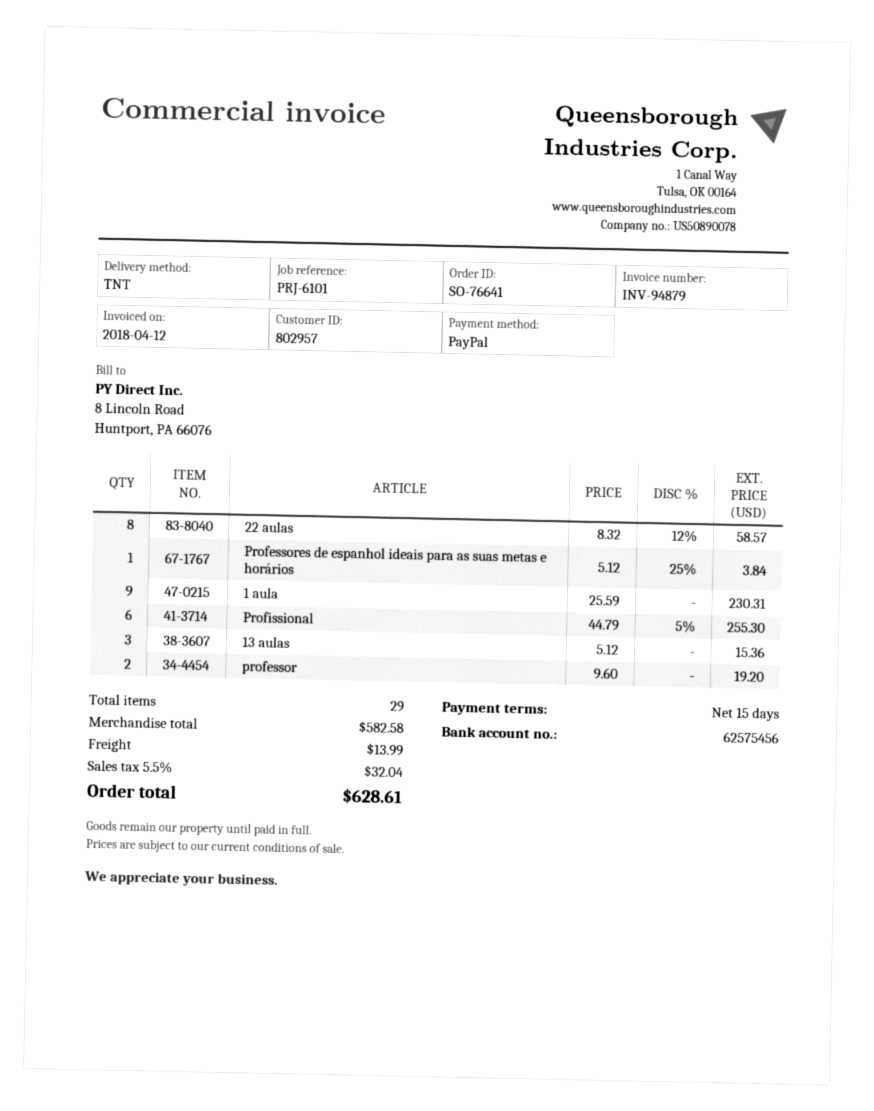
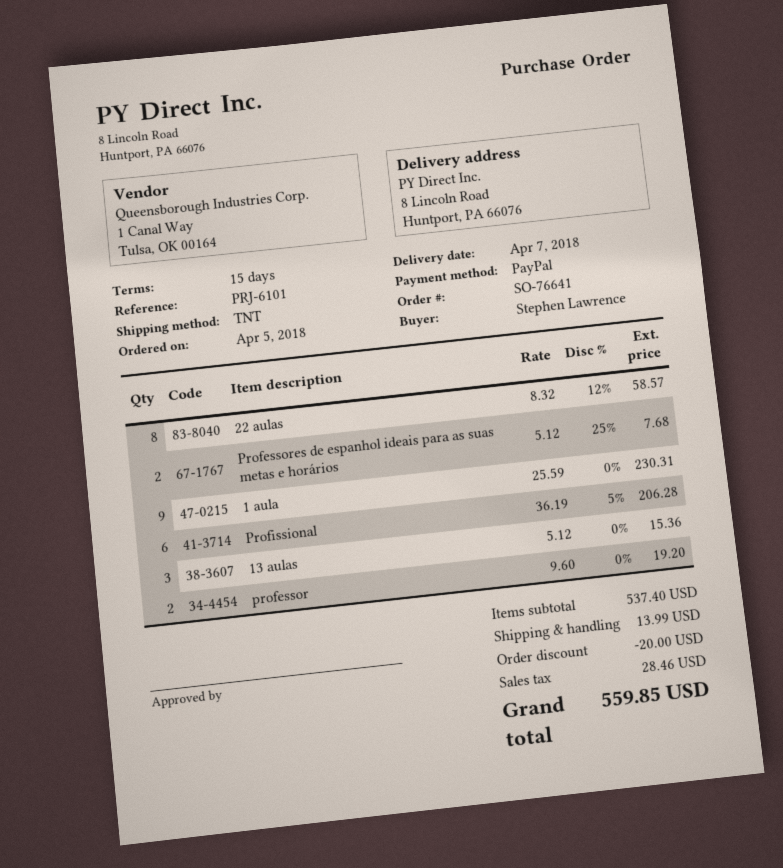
Professores de espanhol ideais para as suas metas e horários: 1 x 5.12 - 25% = 3.84 -> 2 x 5.12 - 25% = 7.68
Profissional: 6 x 44.79 - 5% = 255.30 -> 6 x 36.19 - 5% = 206.28
subtotal: 582.58 -> 537.40
discount: none -> 20.00
tax: 32.04 -> 28.46
total: 628.61 -> 559.85

